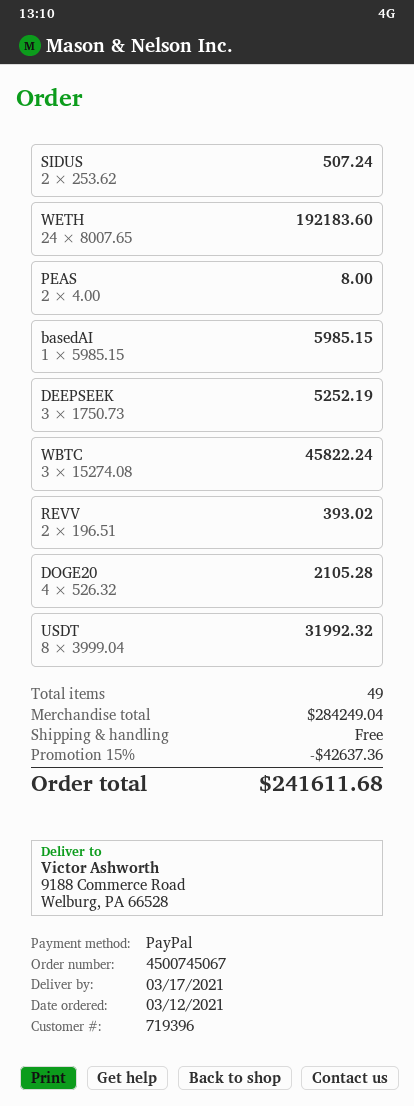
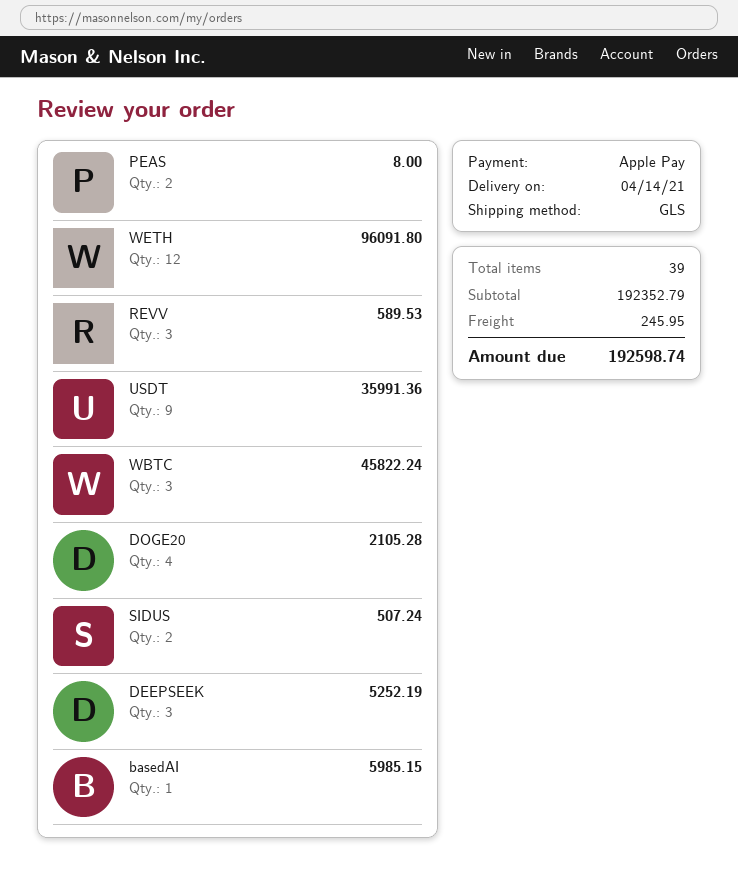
delivery date: 2021-03-17 -> 2021-04-14
payment method: PayPal -> Apple Pay
WETH: 24 for 192183.60 -> 12 for 96091.80
REVV: 2 for 393.02 -> 3 for 589.53
USDT: 8 for 31992.32 -> 9 for 35991.36
total quantity: 49 -> 39
subtotal: 284249.04 -> 192352.79
discount: 15% = 42637.36 -> none
shipping: 0.00 -> 245.95
total: 241611.68 -> 192598.74

